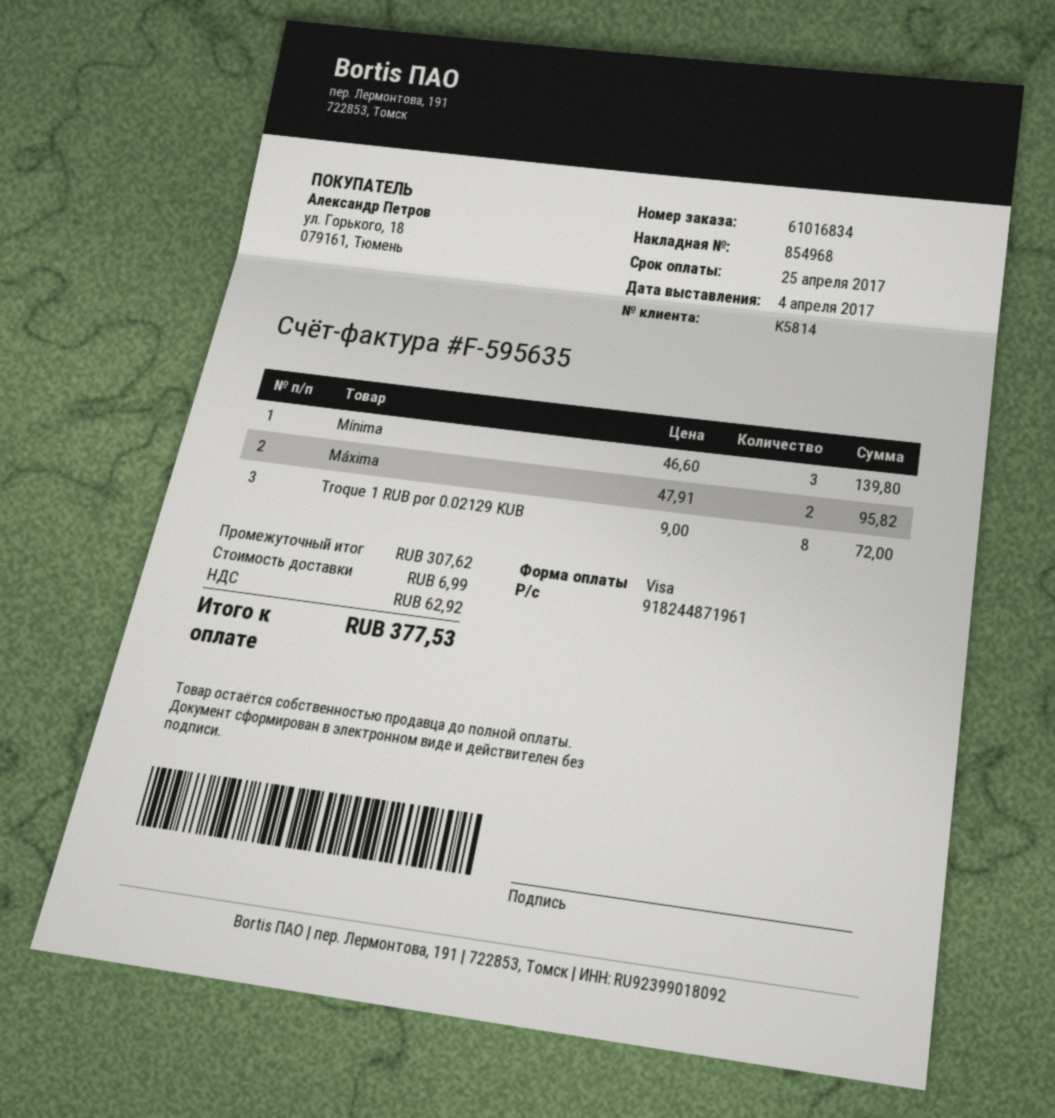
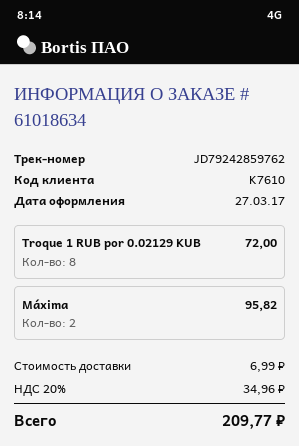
order number: 61016834 -> 61018634
customer number: K5814 -> K7610
Mínima: 3 for 139.80 -> none
tax: 62.92 -> 34.96
total: 377.53 -> 209.77

